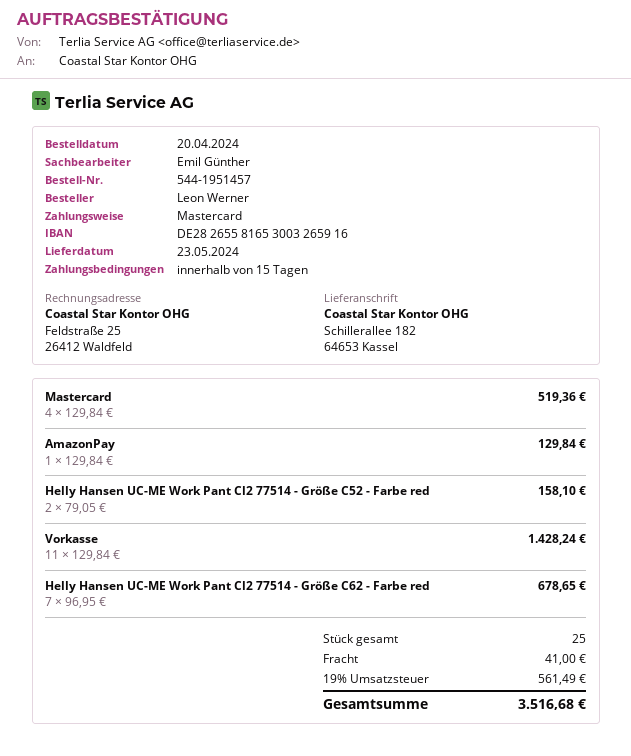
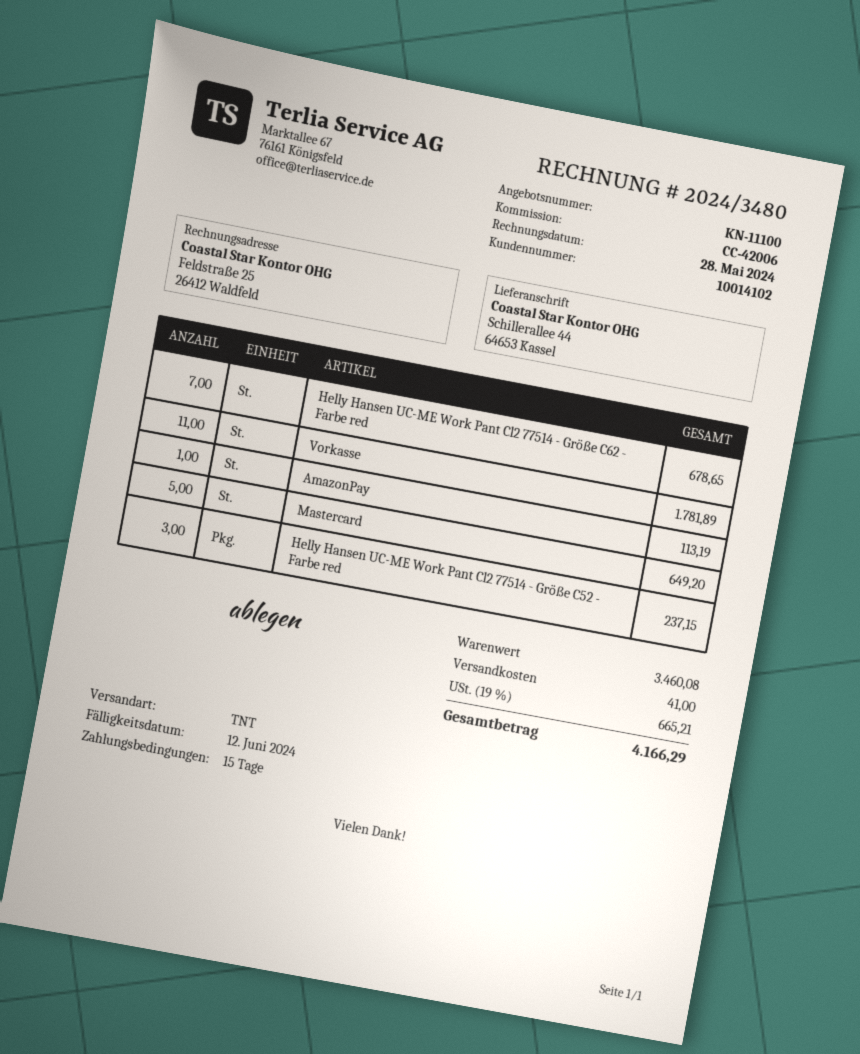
ship to: Schillerallee 182, 64653 Kassel -> Schillerallee 44, 64653 Kassel
Mastercard: 4 for 519.36 -> 5 for 649.20
AmazonPay: 1 for 129.84 -> 1 for 113.19
Helly Hansen UC-ME Work Pant Cl2 77514 - Größe C52 - Farbe red: 2 for 158.10 -> 3 for 237.15
Vorkasse: 11 for 1428.24 -> 11 for 1781.89
tax: 19% = 561.49 -> 19% = 665.21
total: 3516.68 -> 4166.29

